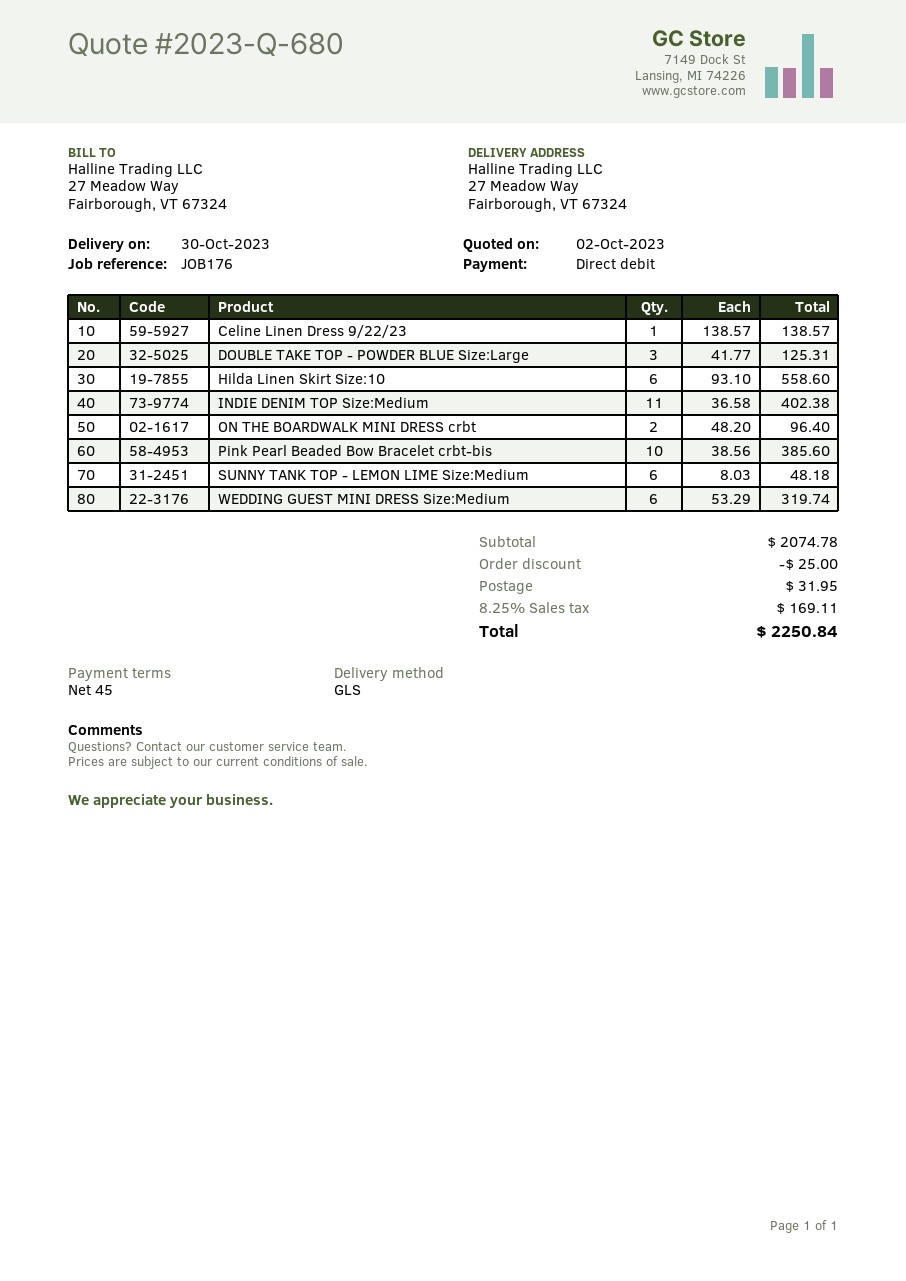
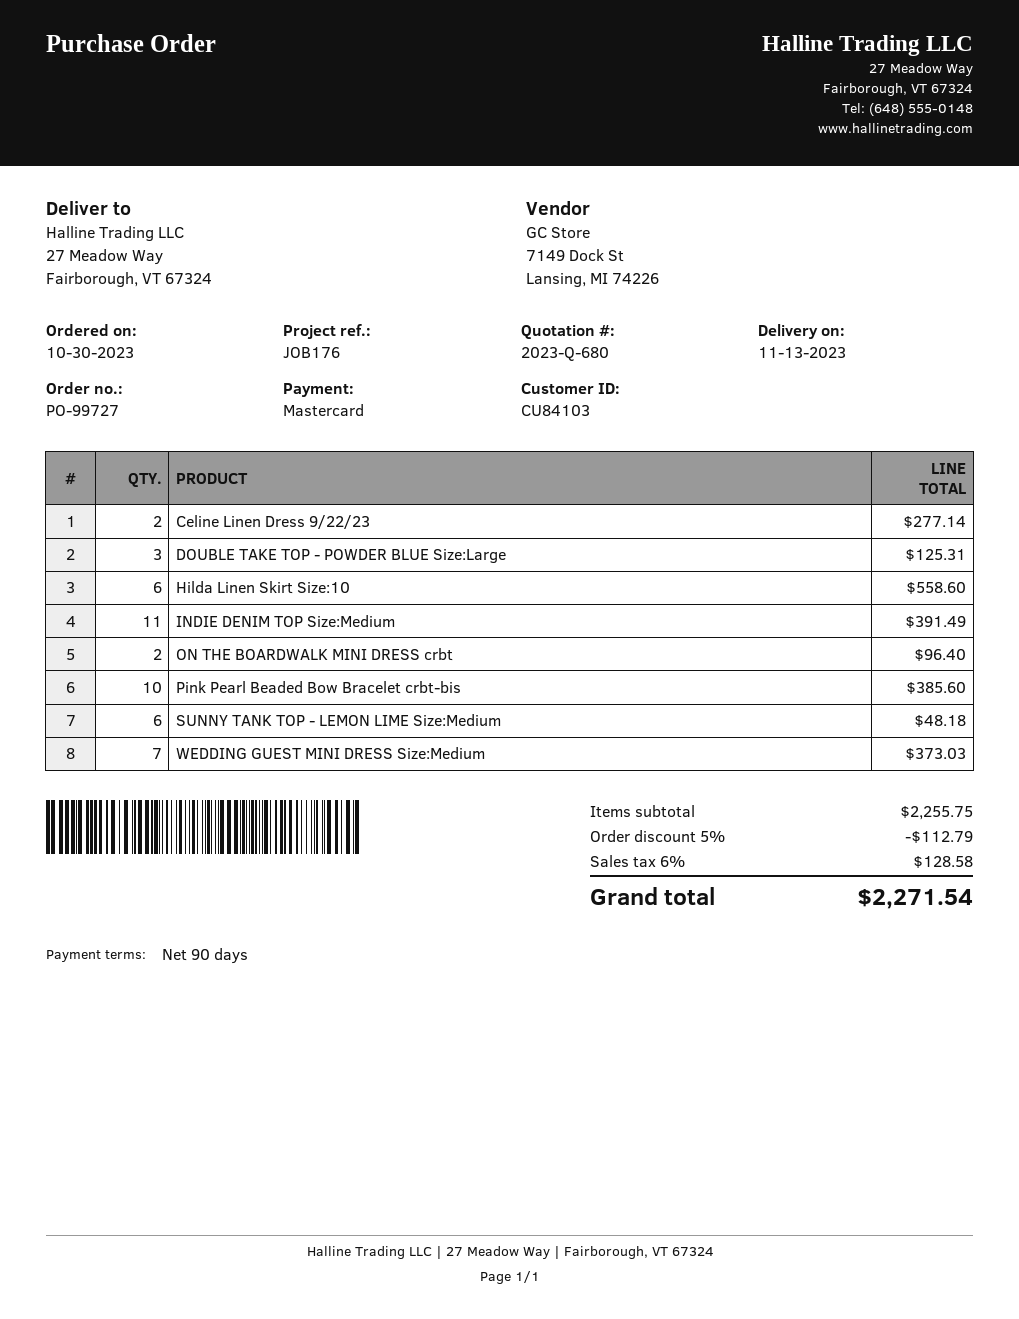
delivery date: 2023-10-30 -> 2023-11-13
payment terms: 45 days -> 90 days
payment method: direct debit -> Mastercard
Celine Linen Dress 9/22/23: 1 for 138.57 -> 2 for 277.14
INDIE DENIM TOP Size:Medium: 11 for 402.38 -> 11 for 391.49
WEDDING GUEST MINI DRESS Size:Medium: 6 for 319.74 -> 7 for 373.03
subtotal: 2074.78 -> 2255.75
discount: 25.00 -> 112.79
shipping: 31.95 -> none
tax: 8.25% = 169.11 -> 6% = 128.58
total: 2250.84 -> 2271.54

